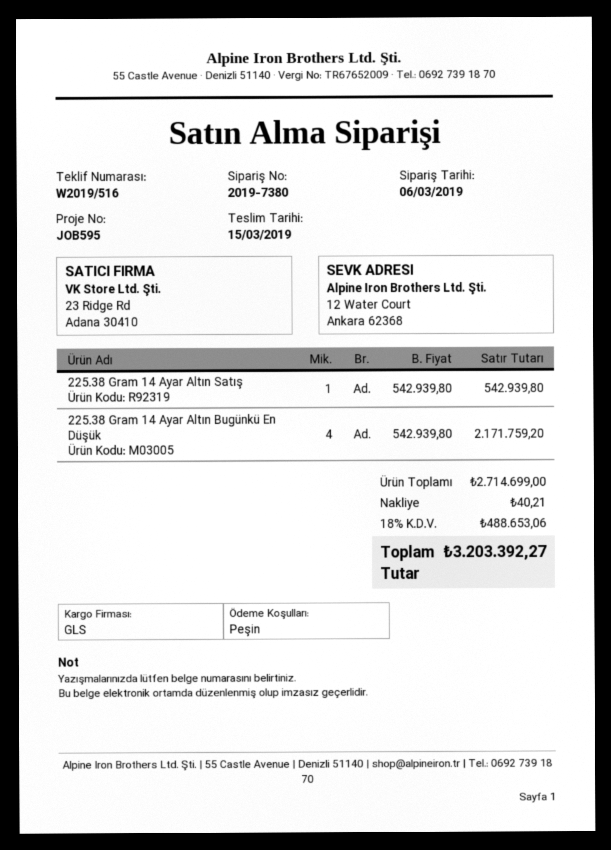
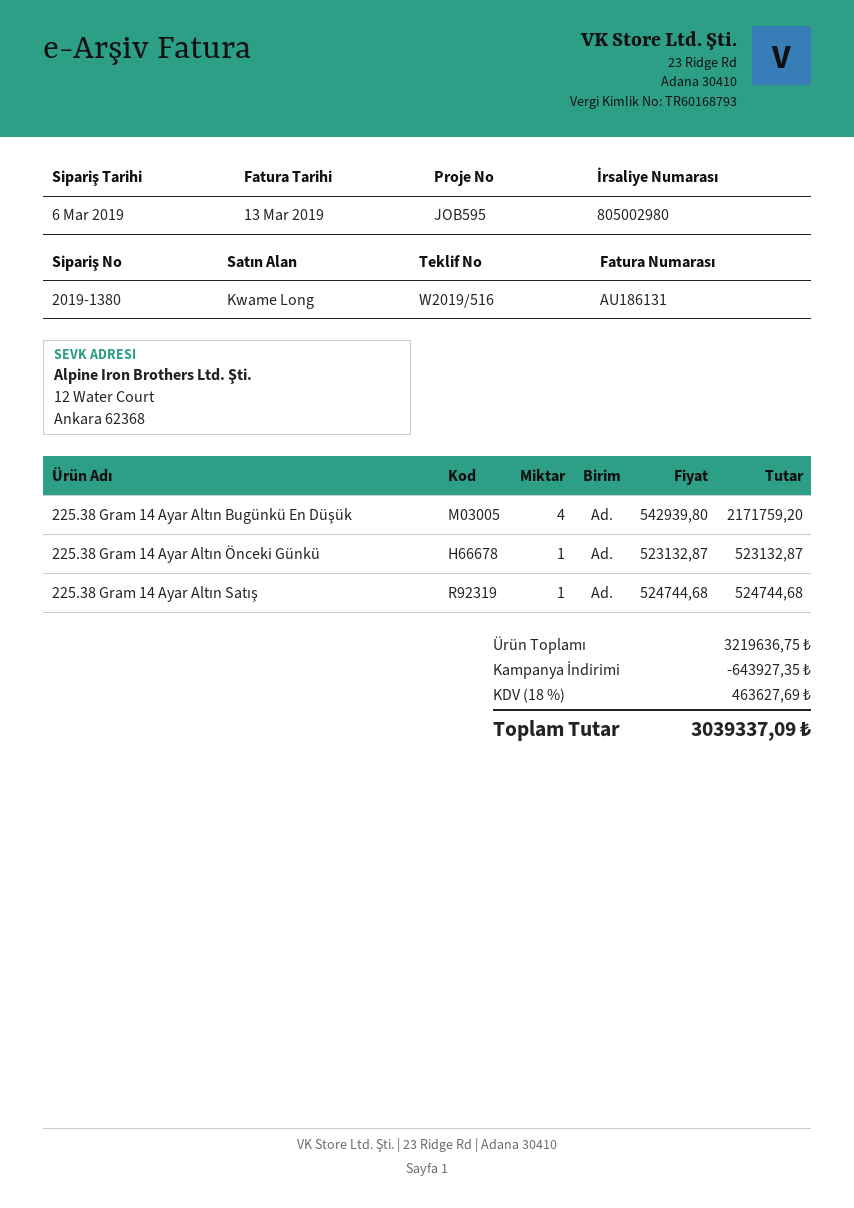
order number: 2019-7380 -> 2019-1380
225.38 Gram 14 Ayar Altın Satış: 1 x 542939.80 = 542939.80 -> 1 x 524744.68 = 524744.68
225.38 Gram 14 Ayar Altın Önceki Günkü: none -> 1 x 523132.87 = 523132.87
subtotal: 2714699.00 -> 3219636.75
discount: none -> 643927.35
shipping: 40.21 -> none
tax: 18% = 488653.06 -> 18% = 463627.69
total: 3203392.27 -> 3039337.09

